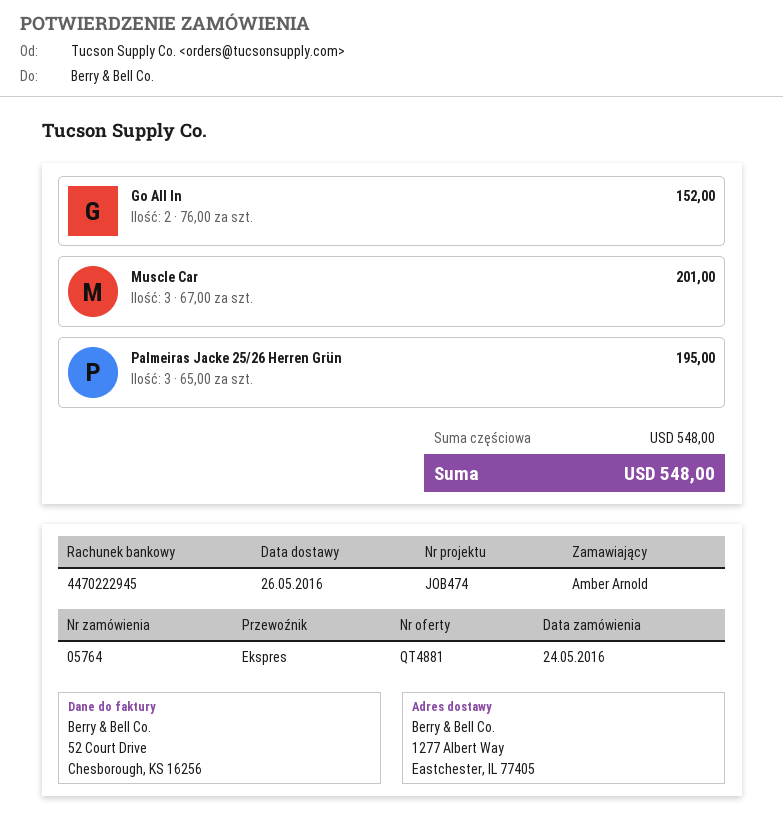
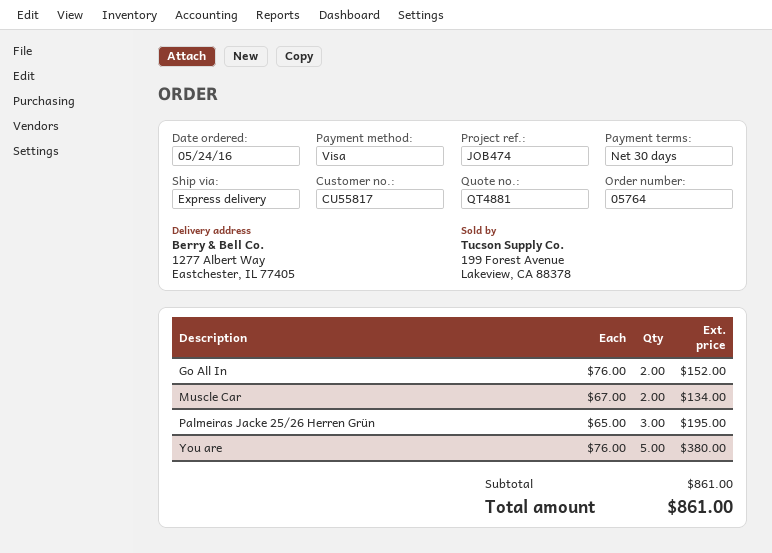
Muscle Car: 3 x 67.00 = 201.00 -> 2 x 67.00 = 134.00
You are: none -> 5 x 76.00 = 380.00
subtotal: 548.00 -> 861.00
total: 548.00 -> 861.00

